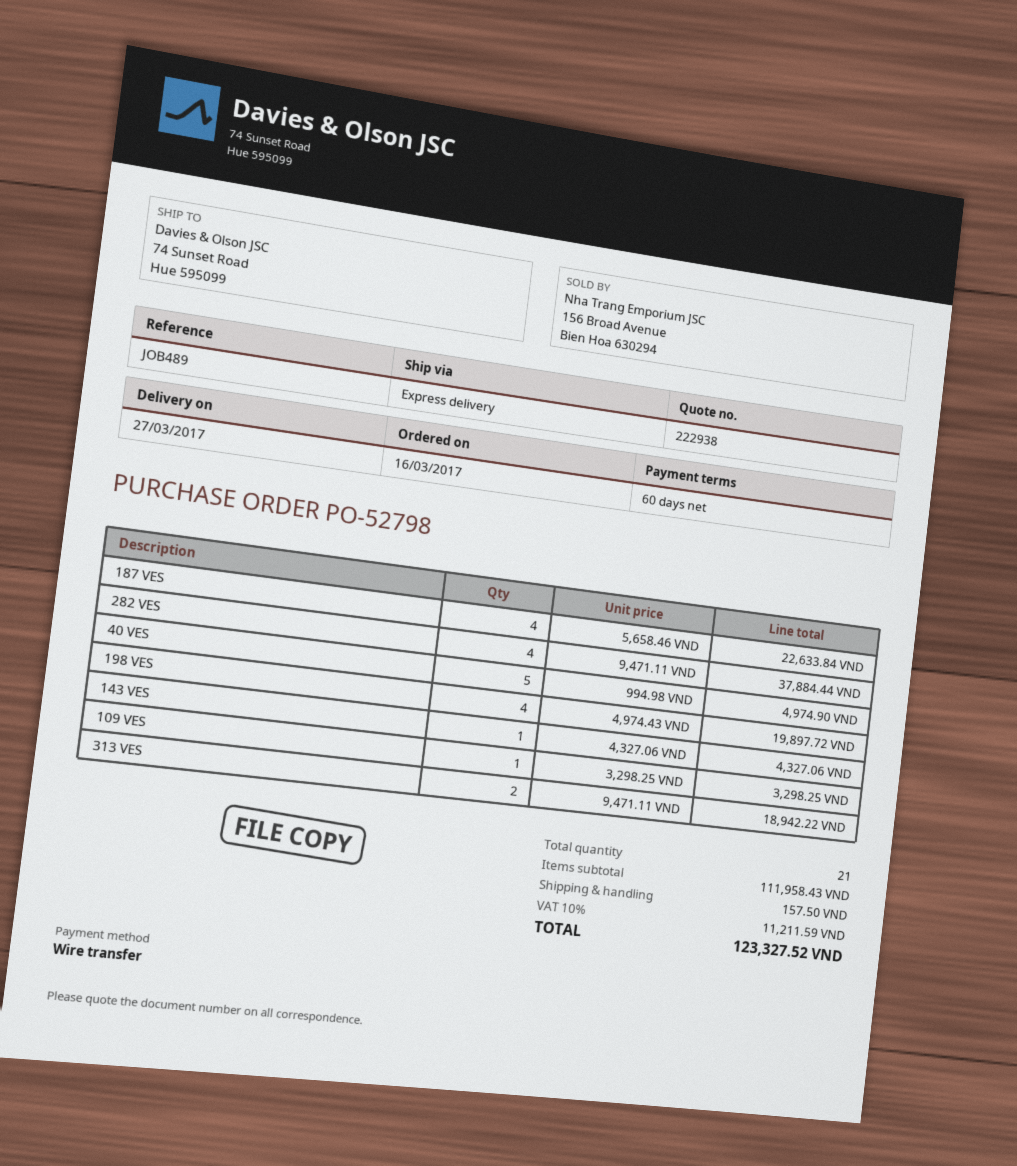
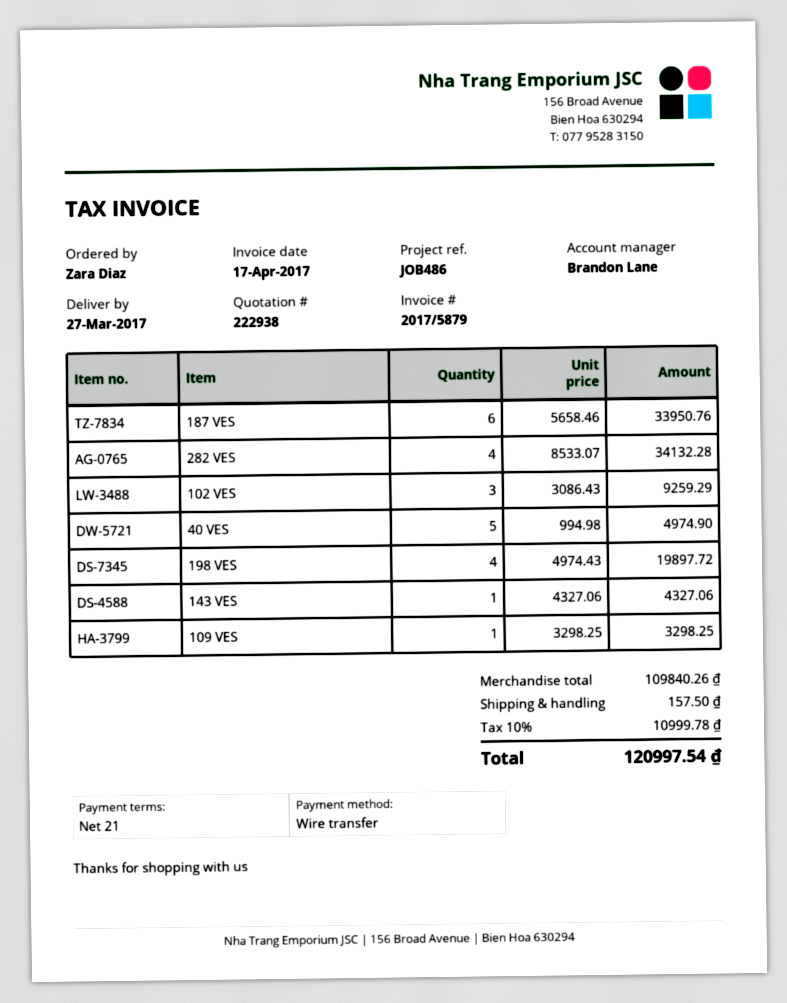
payment terms: 60 days -> 21 days
reference: JOB489 -> JOB486
187 VES: 4 x 5658.46 = 22633.84 -> 6 x 5658.46 = 33950.76
282 VES: 4 x 9471.11 = 37884.44 -> 4 x 8533.07 = 34132.28
313 VES: 2 x 9471.11 = 18942.22 -> none
102 VES: none -> 3 x 3086.43 = 9259.29
subtotal: 111958.43 -> 109840.26
tax: 10% = 11211.59 -> 10% = 10999.78
total: 123327.52 -> 120997.54

